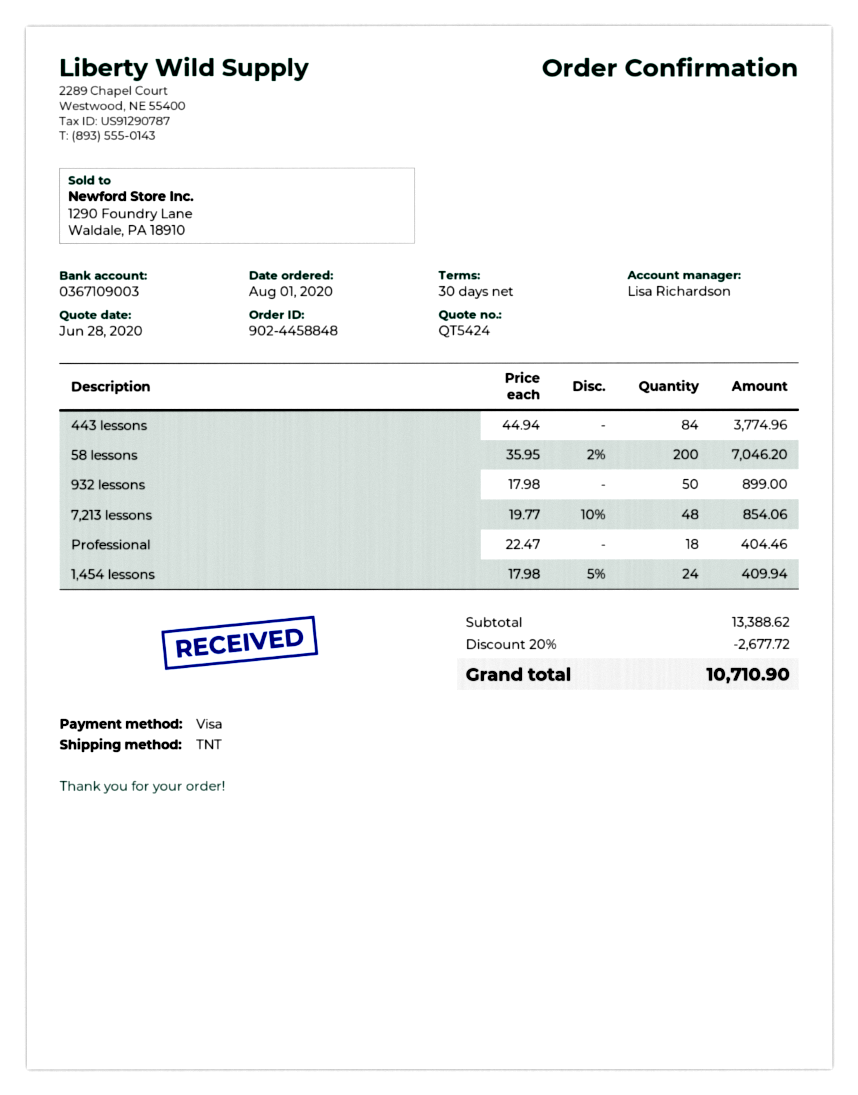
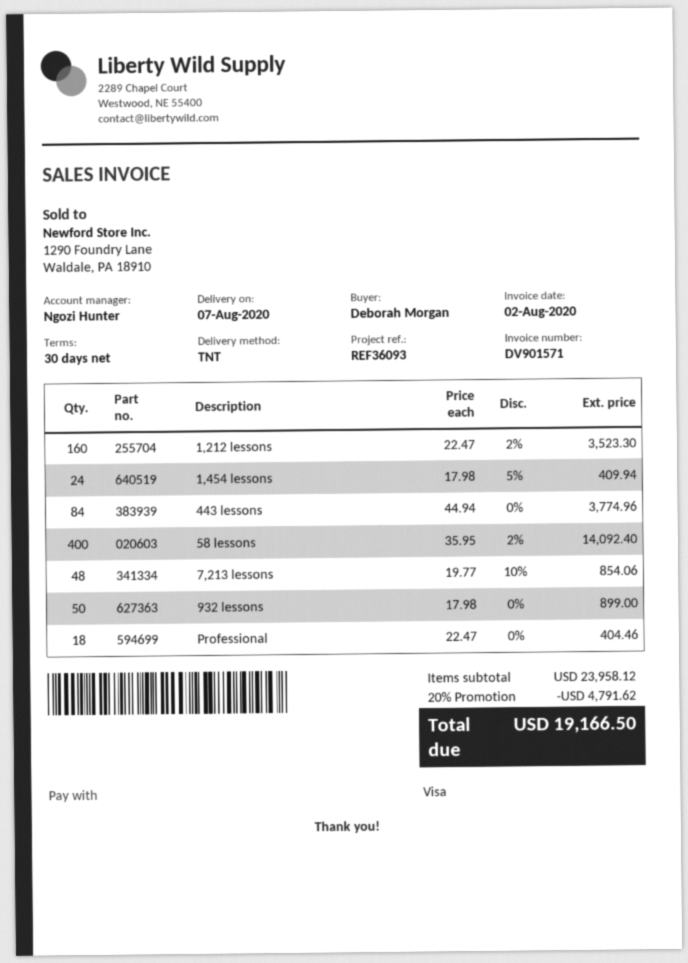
sales rep: Lisa Richardson -> Ngozi Hunter
58 lessons: 200 x 35.95 - 2% = 7046.20 -> 400 x 35.95 - 2% = 14092.40
1,212 lessons: none -> 160 x 22.47 - 2% = 3523.30
subtotal: 13388.62 -> 23958.12
discount: 20% = 2677.72 -> 20% = 4791.62
total: 10710.90 -> 19166.50

